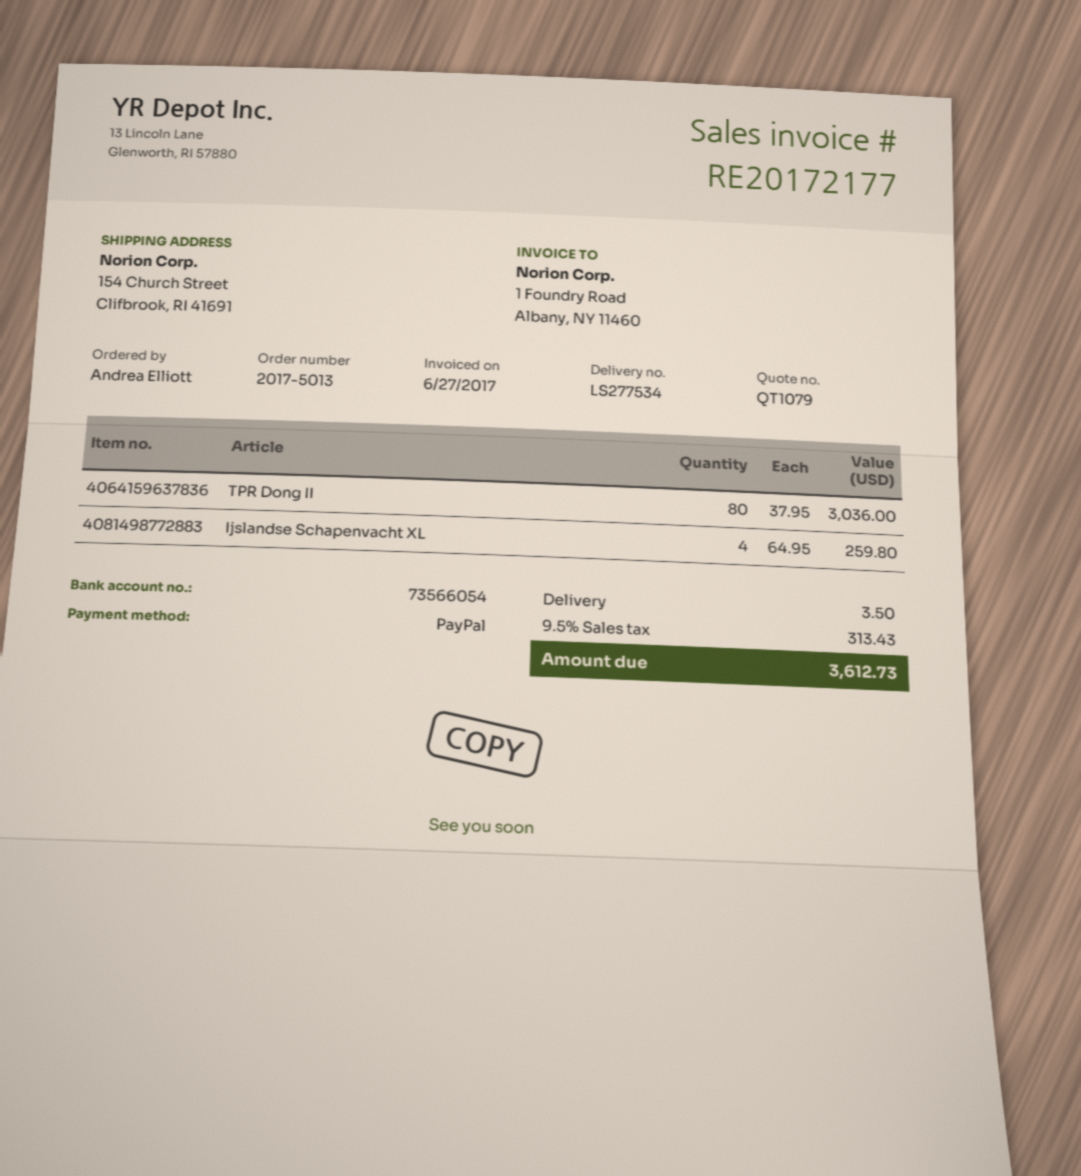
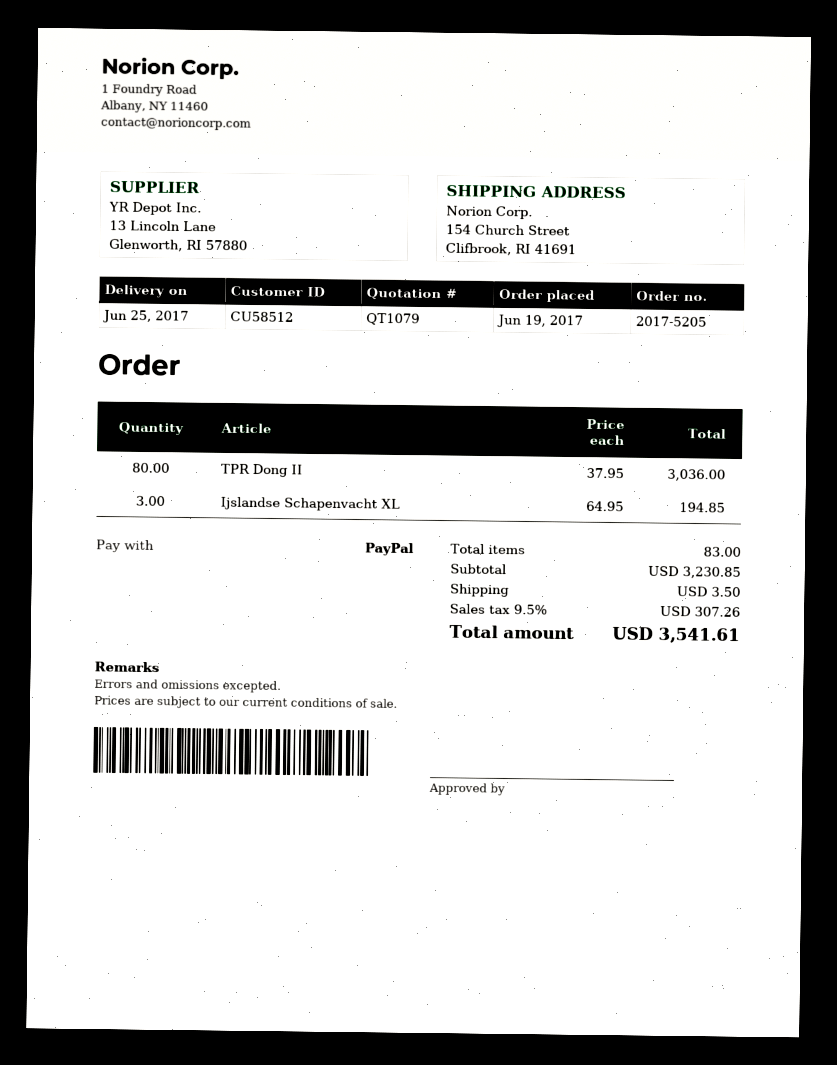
order number: 2017-5013 -> 2017-5205
Ijslandse Schapenvacht XL: 4 x 64.95 = 259.80 -> 3 x 64.95 = 194.85
tax: 9.5% = 313.43 -> 9.5% = 307.26
total: 3612.73 -> 3541.61

